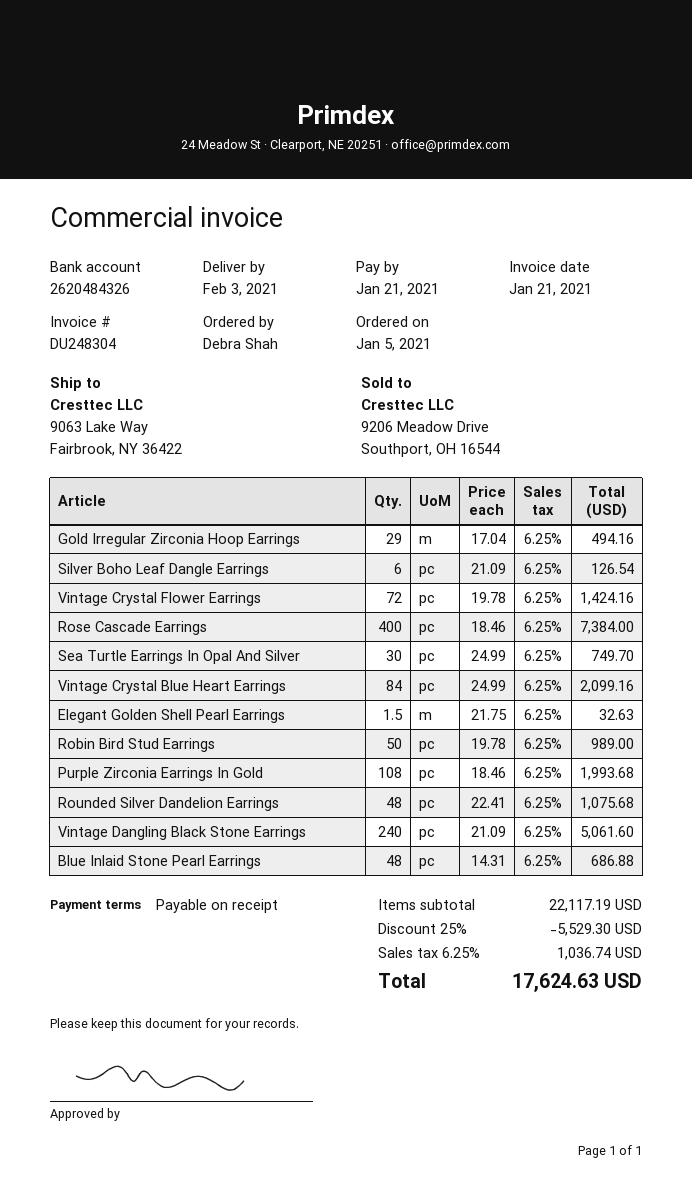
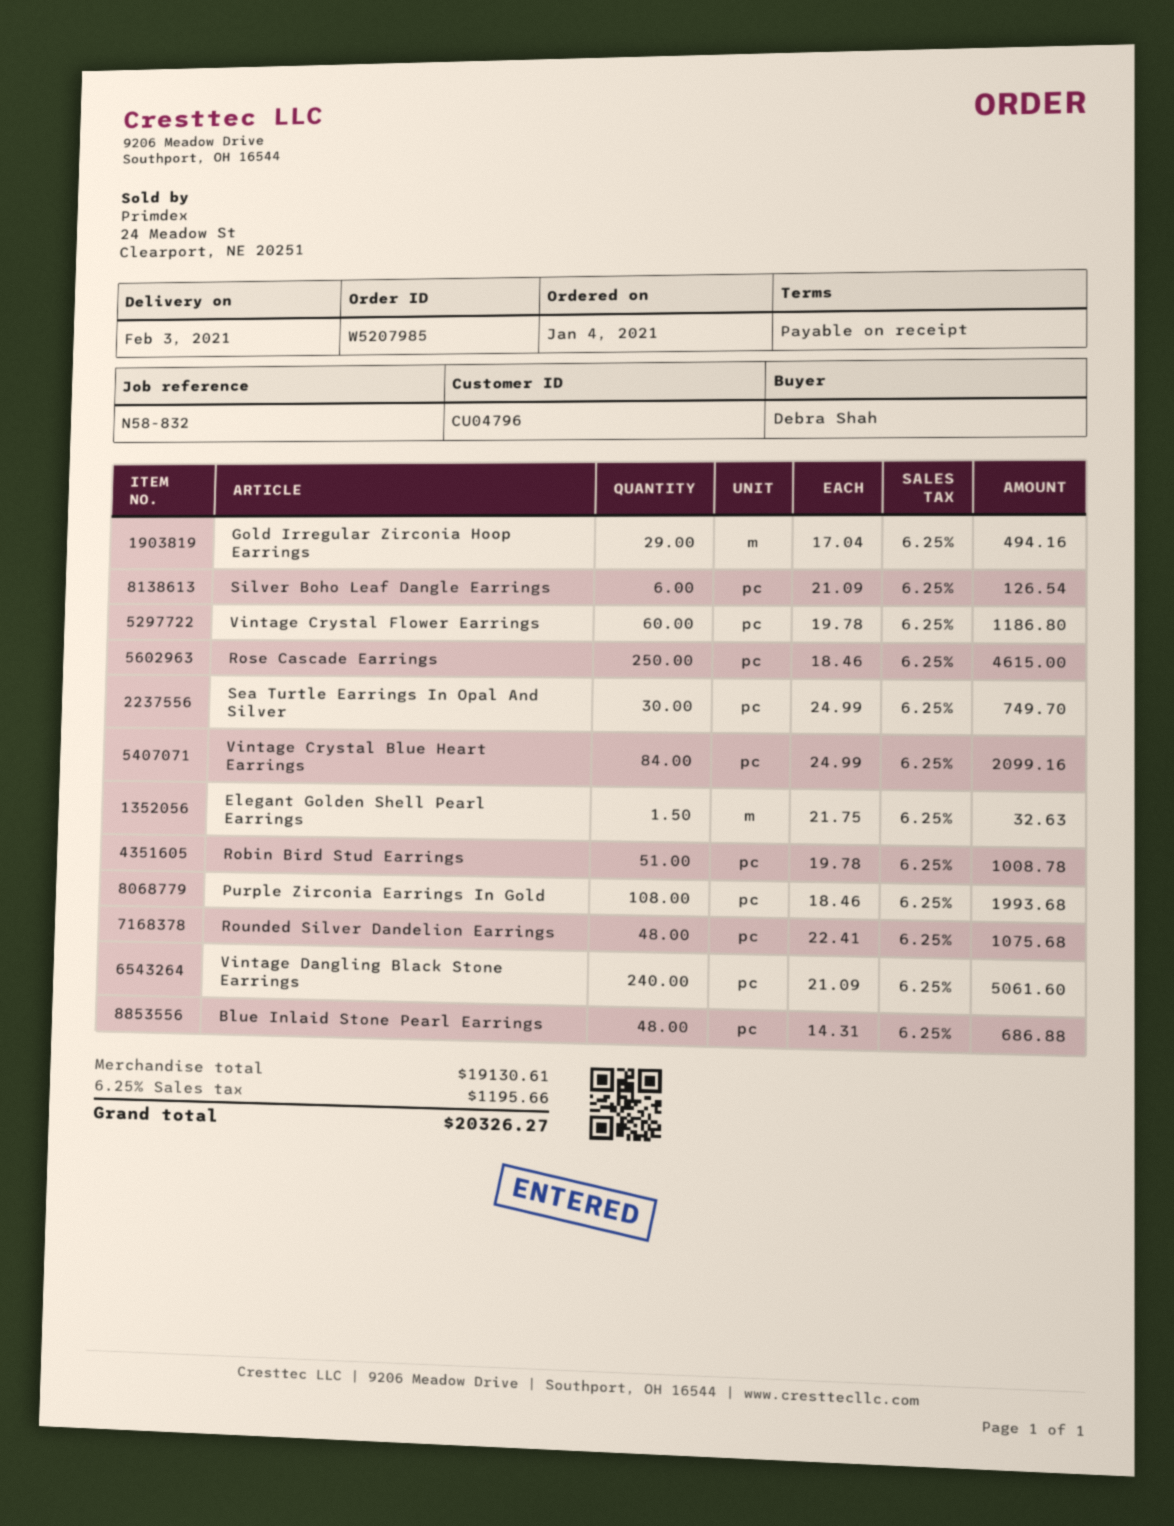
order date: 2021-01-05 -> 2021-01-04
Vintage Crystal Flower Earrings: 72 x 19.78 = 1424.16 -> 60 x 19.78 = 1186.80
Rose Cascade Earrings: 400 x 18.46 = 7384.00 -> 250 x 18.46 = 4615.00
Robin Bird Stud Earrings: 50 x 19.78 = 989.00 -> 51 x 19.78 = 1008.78
subtotal: 22117.19 -> 19130.61
discount: 25% = 5529.30 -> none
tax: 6.25% = 1036.74 -> 6.25% = 1195.66
total: 17624.63 -> 20326.27

